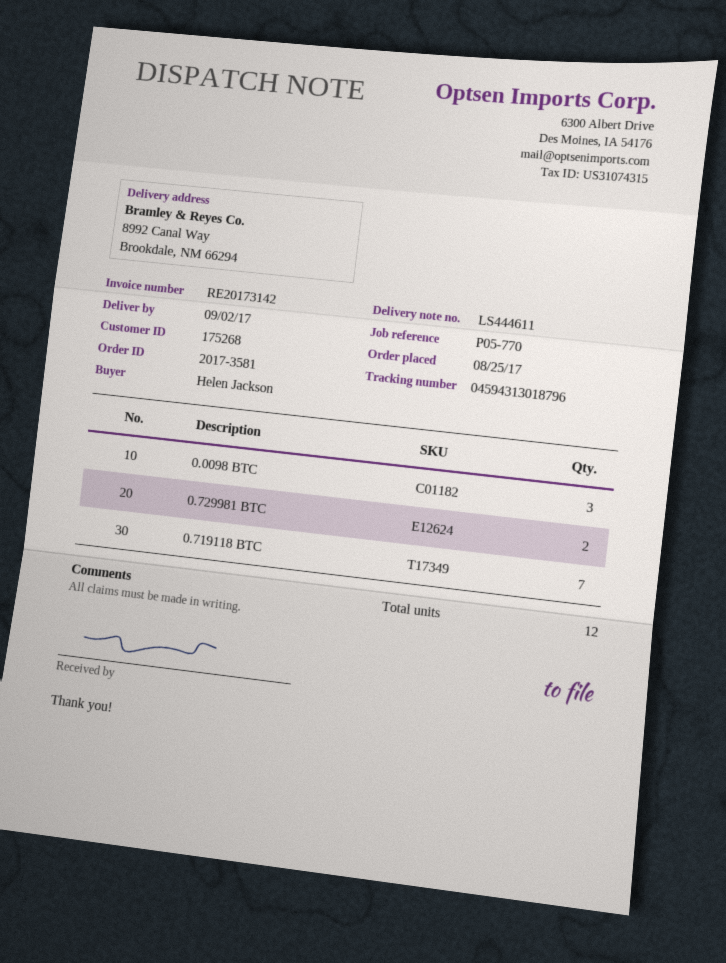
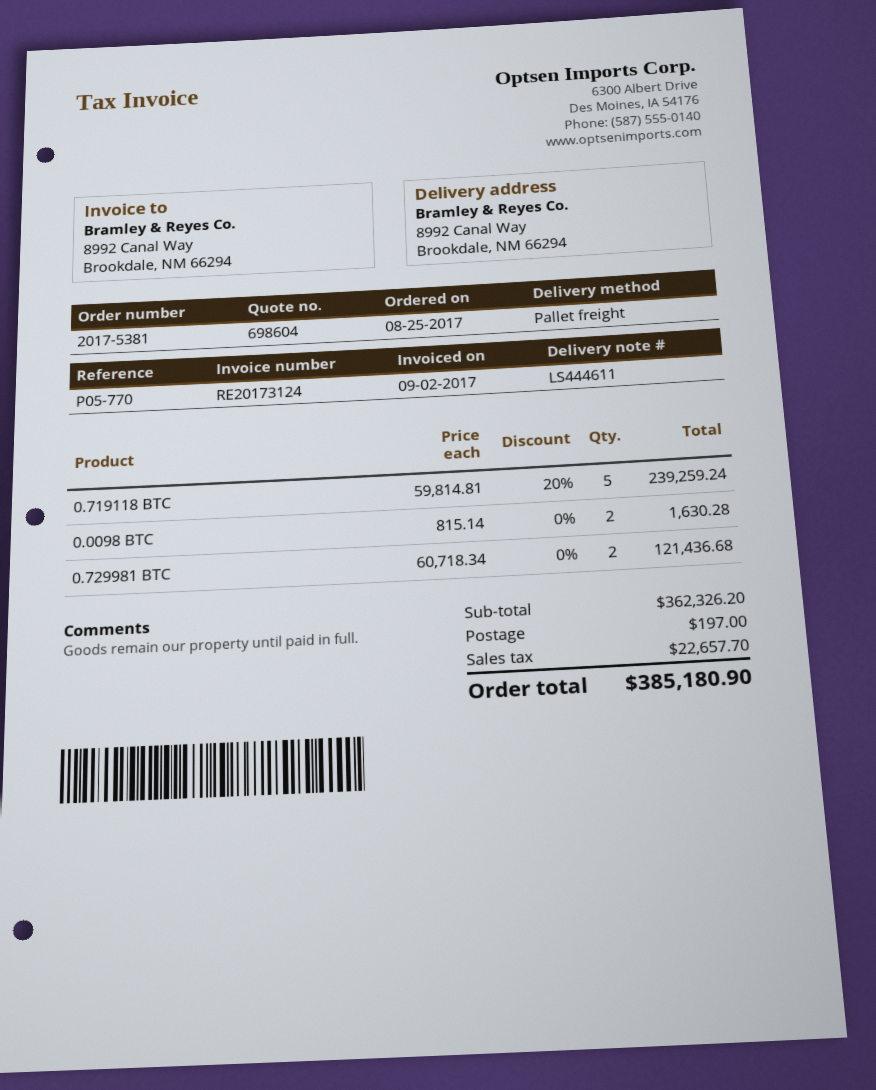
order number: 2017-3581 -> 2017-5381
invoice number: RE20173142 -> RE20173124
0.0098 BTC: 3 -> 2
0.719118 BTC: 7 -> 5

